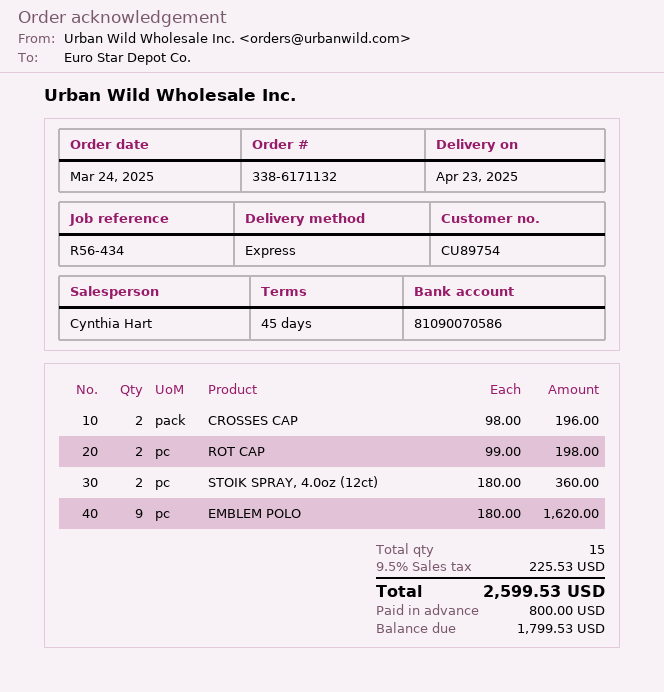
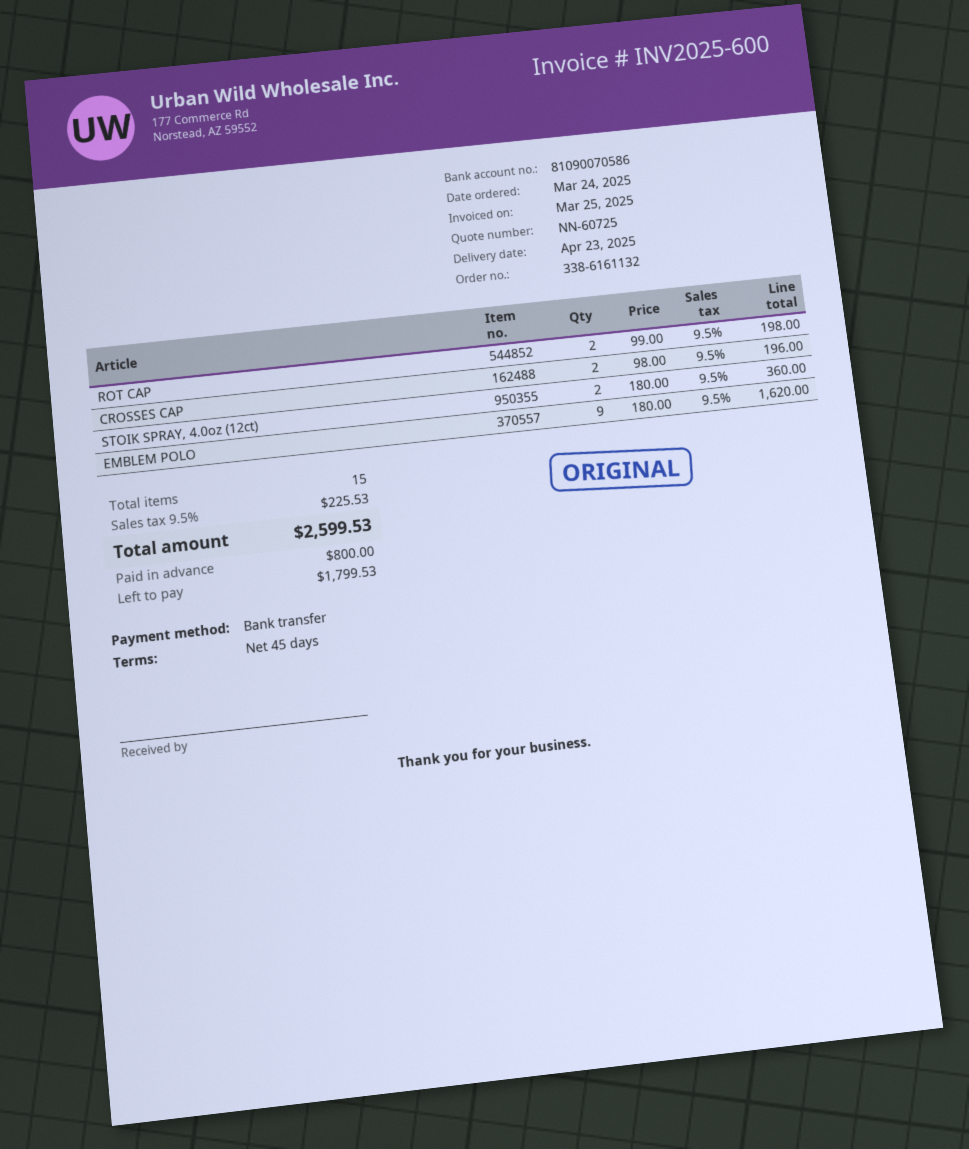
order number: 338-6171132 -> 338-6161132

